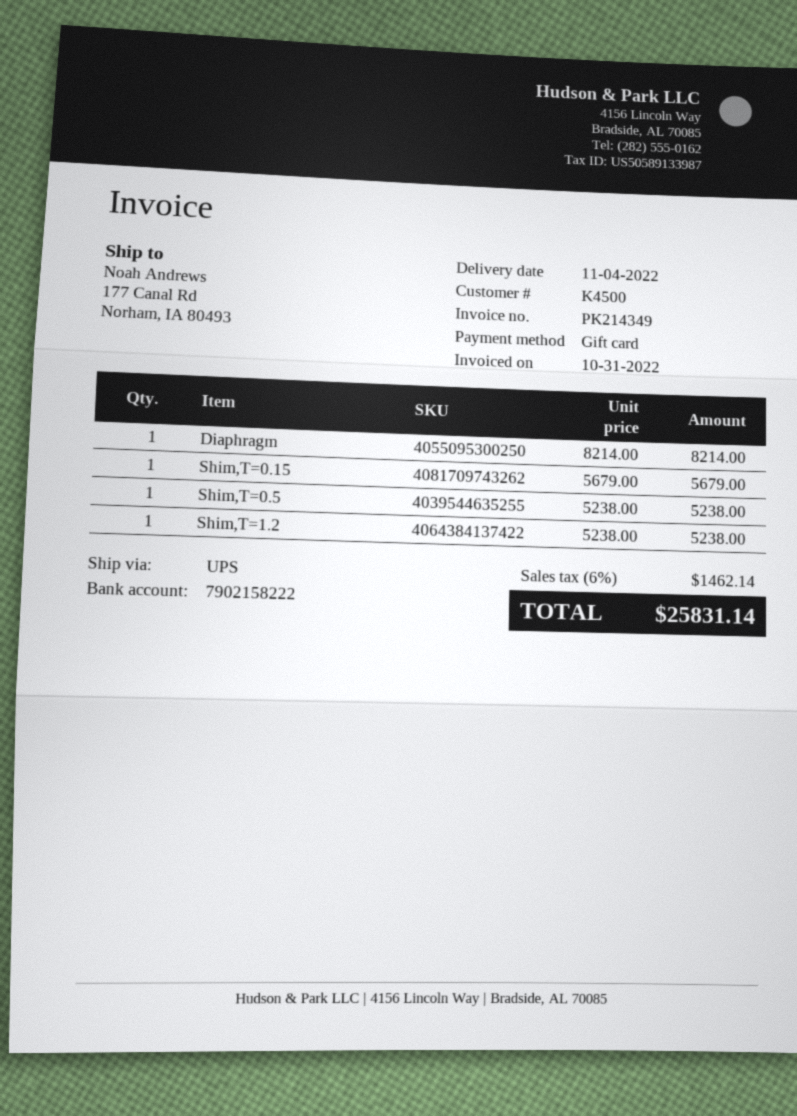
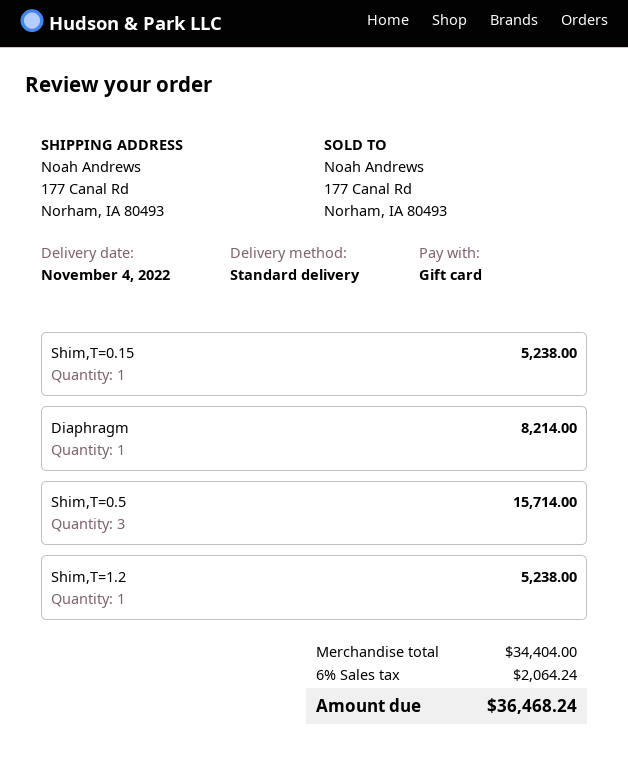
shipping method: UPS -> standard
Shim,T=0.15: 1 for 5679.00 -> 1 for 5238.00
Shim,T=0.5: 1 for 5238.00 -> 3 for 15714.00
tax: 6% = 1462.14 -> 6% = 2064.24
total: 25831.14 -> 36468.24

